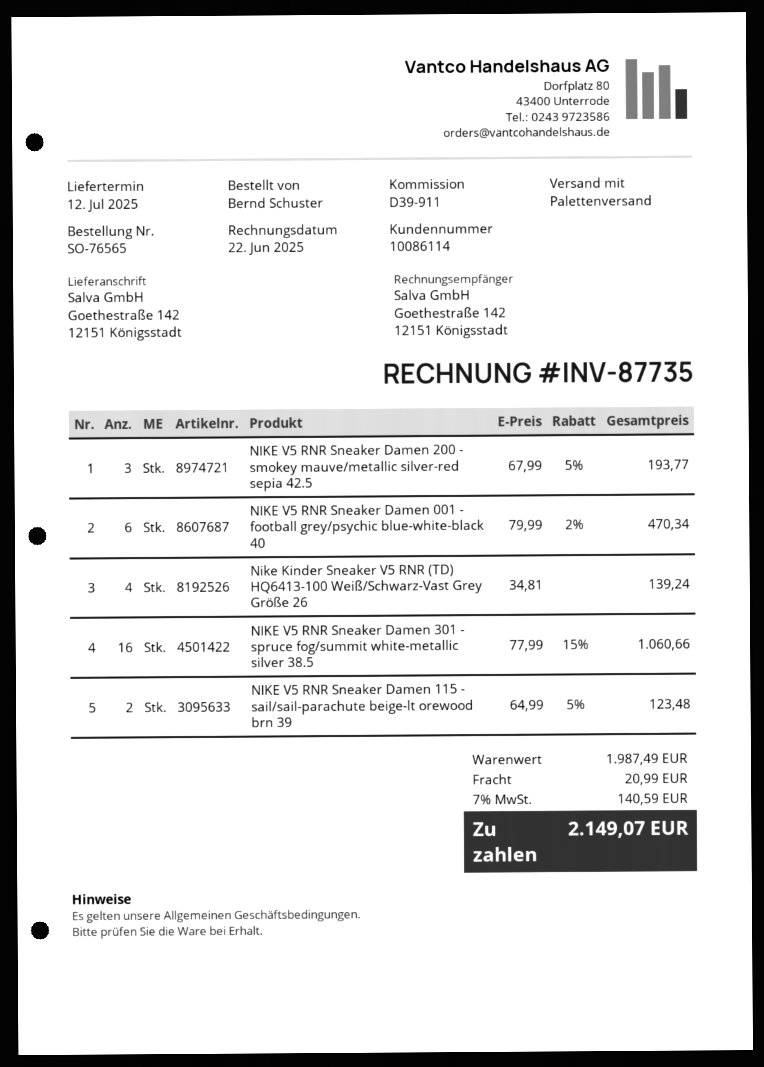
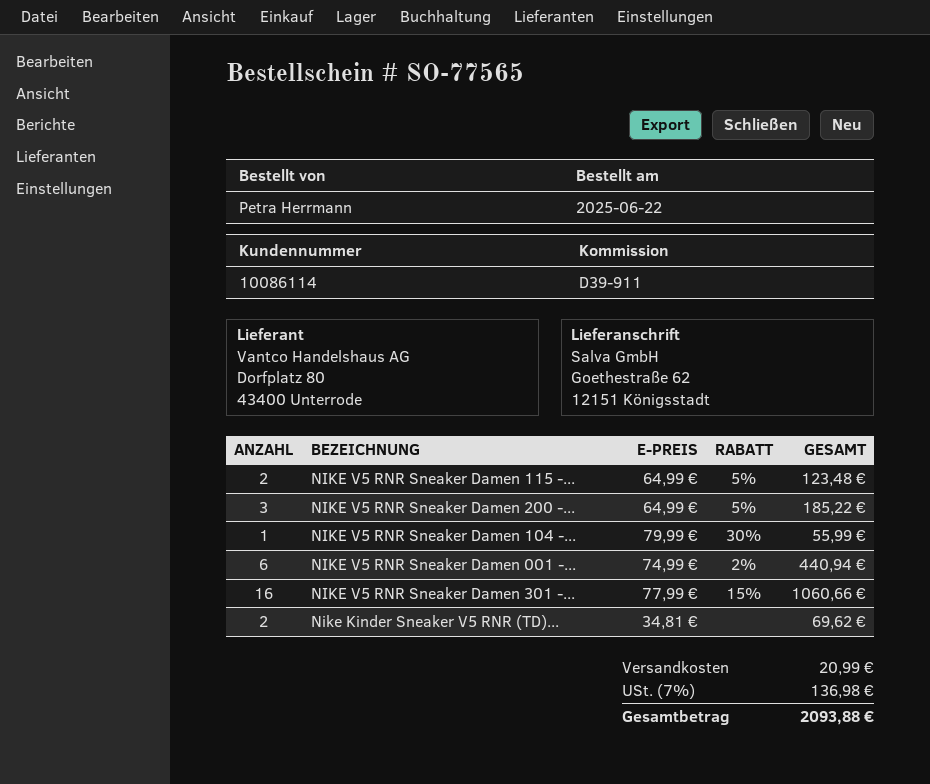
order number: SO-76565 -> SO-77565
ordered by: Bernd Schuster -> Petra Herrmann
ship to: Goethestraße 142, 12151 Königsstadt -> Goethestraße 62, 12151 Königsstadt
NIKE V5 RNR Sneaker Damen 200 - smokey mauve/metallic silver-red sepia 42.5: 3 x 67.99 - 5% = 193.77 -> 3 x 64.99 - 5% = 185.22
NIKE V5 RNR Sneaker Damen 001 - football grey/psychic blue-white-black 40: 6 x 79.99 - 2% = 470.34 -> 6 x 74.99 - 2% = 440.94
Nike Kinder Sneaker V5 RNR (TD) HQ6413-100 Weiß/Schwarz-Vast Grey Größe 26: 4 x 34.81 = 139.24 -> 2 x 34.81 = 69.62
NIKE V5 RNR Sneaker Damen 104 -...: none -> 1 x 79.99 - 30% = 55.99
tax: 7% = 140.59 -> 7% = 136.98
total: 2149.07 -> 2093.88

